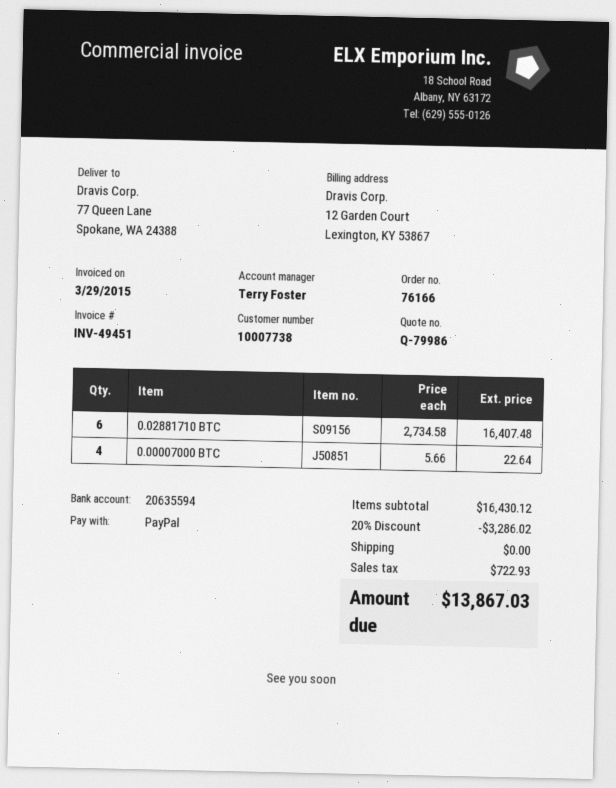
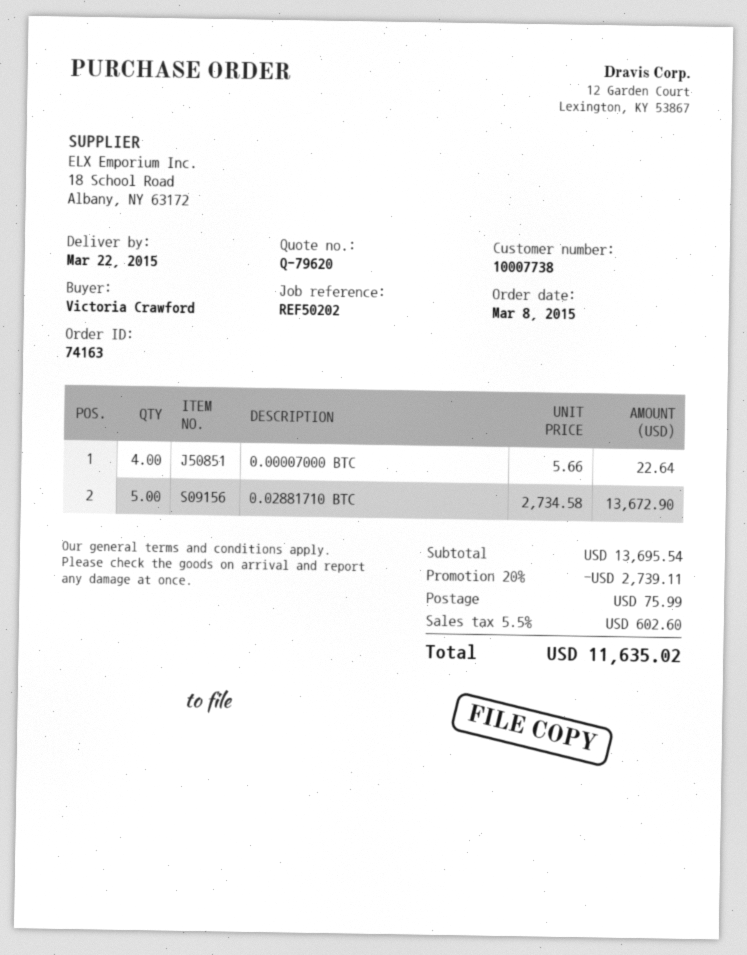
quote number: Q-79986 -> Q-79620
order number: 76166 -> 74163
0.02881710 BTC: 6 x 2734.58 = 16407.48 -> 5 x 2734.58 = 13672.90
subtotal: 16430.12 -> 13695.54
discount: 20% = 3286.02 -> 20% = 2739.11
shipping: 0.00 -> 75.99
tax: 722.93 -> 602.60
total: 13867.03 -> 11635.02

